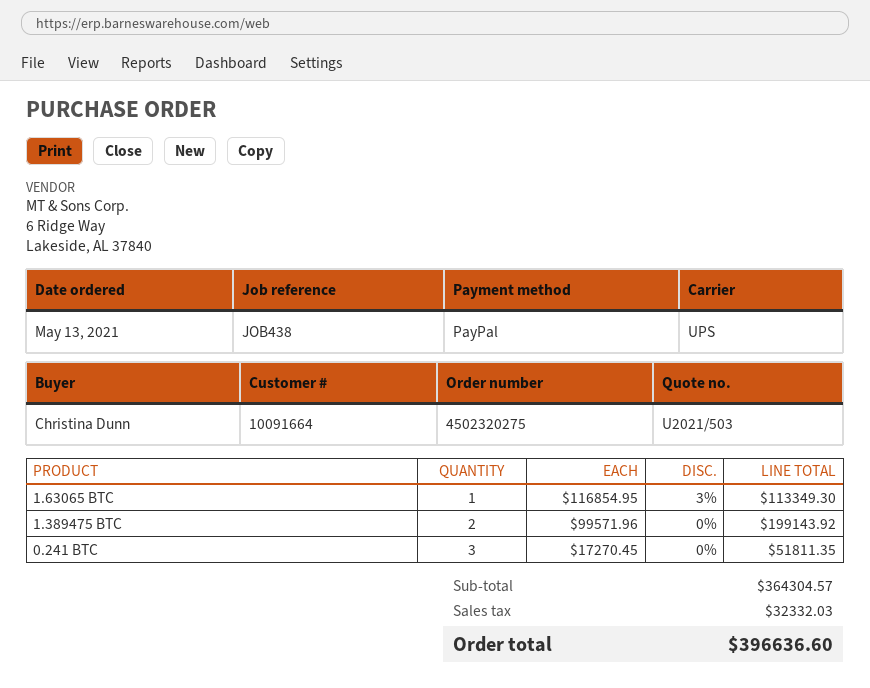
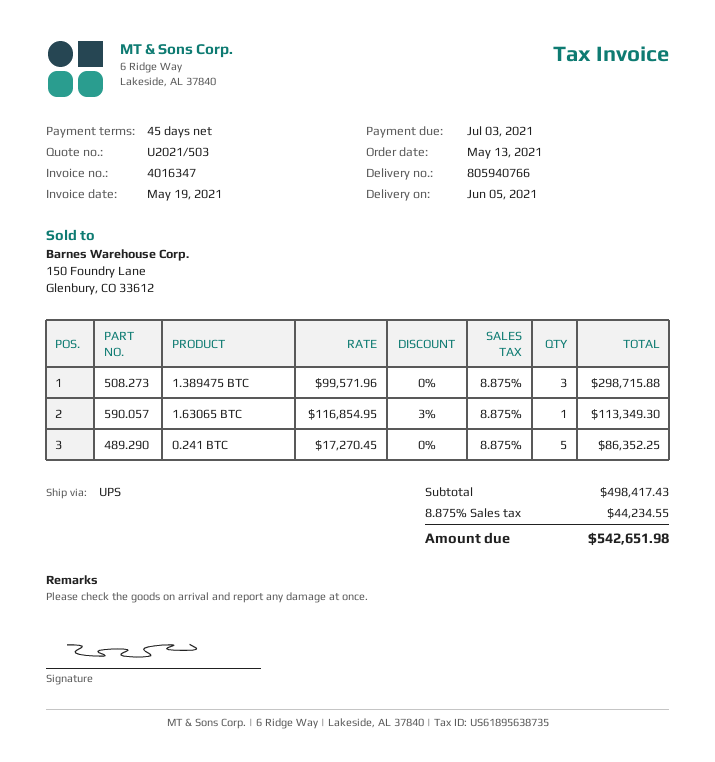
1.389475 BTC: 2 x 99571.96 = 199143.92 -> 3 x 99571.96 = 298715.88
0.241 BTC: 3 x 17270.45 = 51811.35 -> 5 x 17270.45 = 86352.25
subtotal: 364304.57 -> 498417.43
tax: 32332.03 -> 44234.55
total: 396636.60 -> 542651.98

